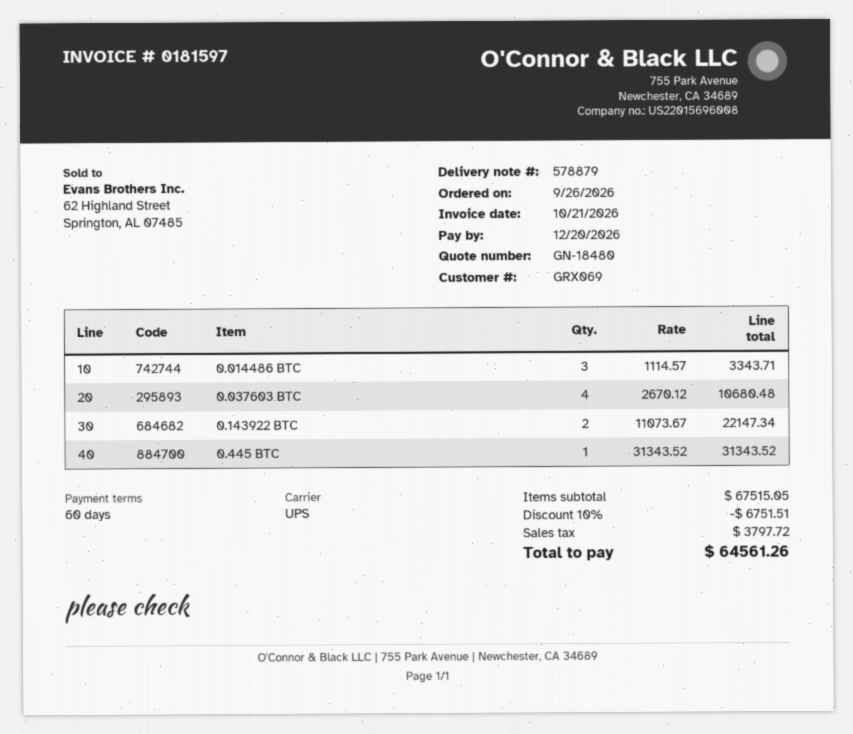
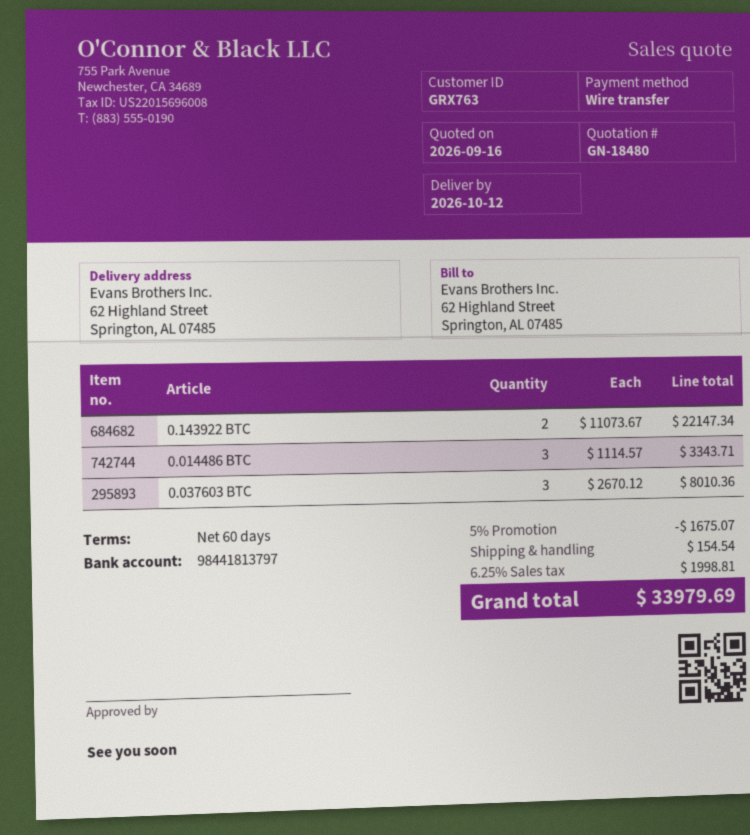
customer number: GRX069 -> GRX763
0.037603 BTC: 4 x 2670.12 = 10680.48 -> 3 x 2670.12 = 8010.36
0.445 BTC: 1 x 31343.52 = 31343.52 -> none
discount: 10% = 6751.51 -> 5% = 1675.07
shipping: none -> 154.54
tax: 3797.72 -> 1998.81
total: 64561.26 -> 33979.69

